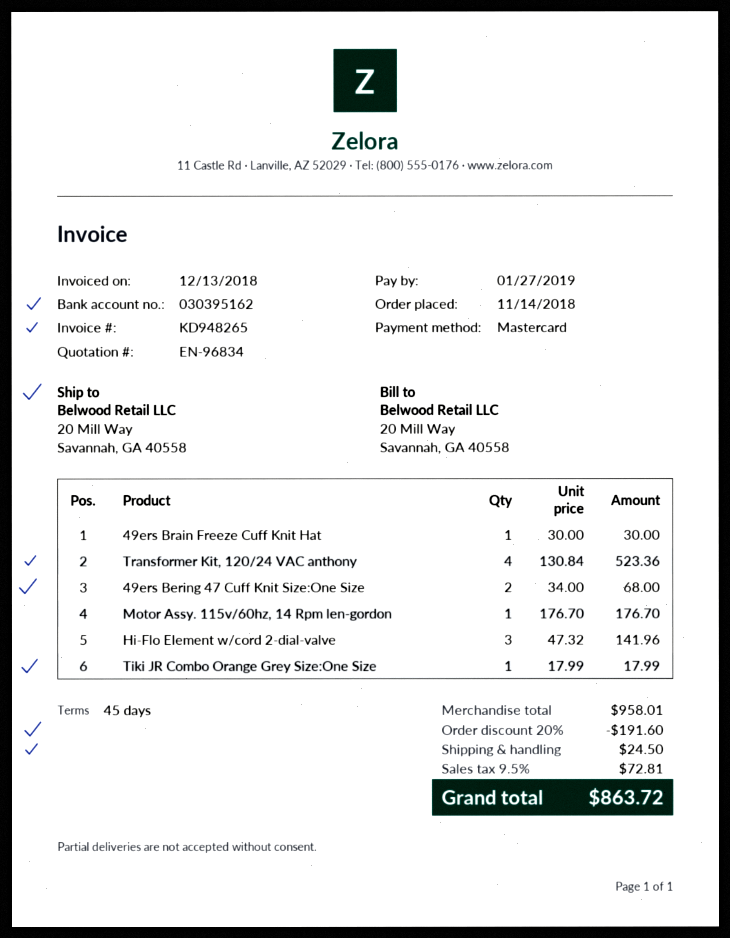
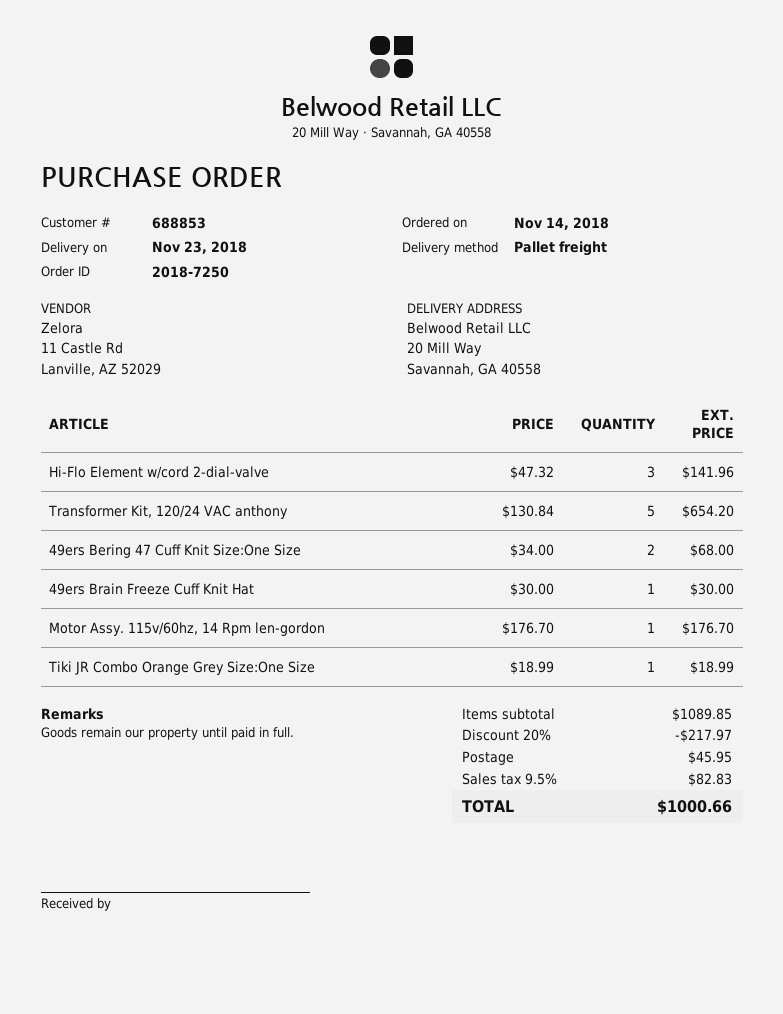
Transformer Kit, 120/24 VAC anthony: 4 x 130.84 = 523.36 -> 5 x 130.84 = 654.20
Tiki JR Combo Orange Grey Size:One Size: 1 x 17.99 = 17.99 -> 1 x 18.99 = 18.99
subtotal: 958.01 -> 1089.85
discount: 20% = 191.60 -> 20% = 217.97
shipping: 24.50 -> 45.95
tax: 9.5% = 72.81 -> 9.5% = 82.83
total: 863.72 -> 1000.66

